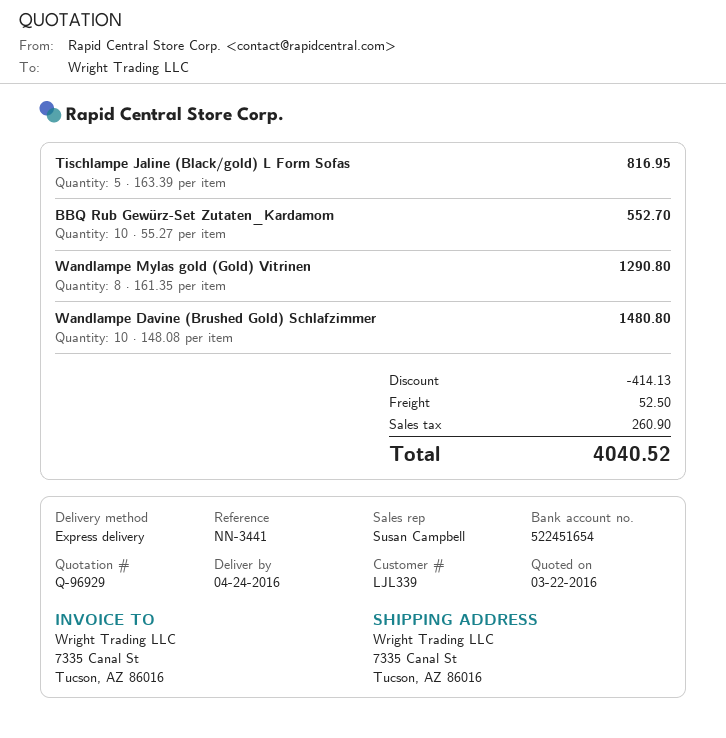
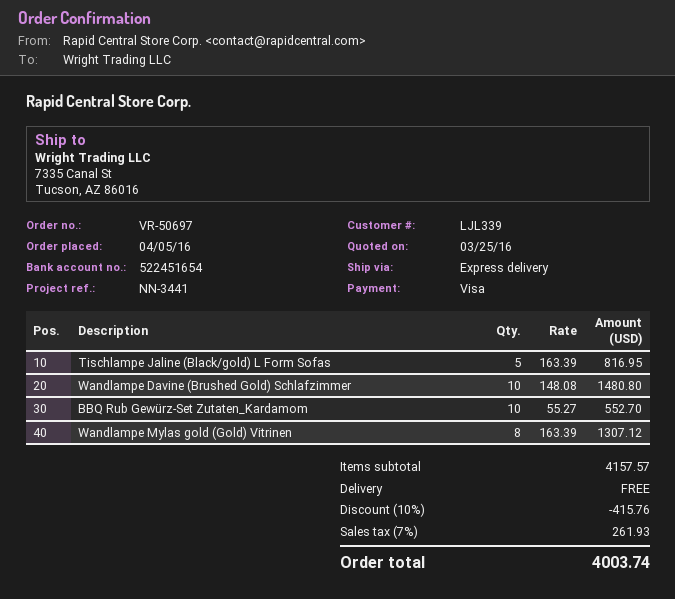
quote date: 2016-03-22 -> 2016-03-25
Wandlampe Mylas gold (Gold) Vitrinen: 8 x 161.35 = 1290.80 -> 8 x 163.39 = 1307.12
discount: 414.13 -> 415.76
shipping: 52.50 -> 0.00
tax: 260.90 -> 261.93
total: 4040.52 -> 4003.74

